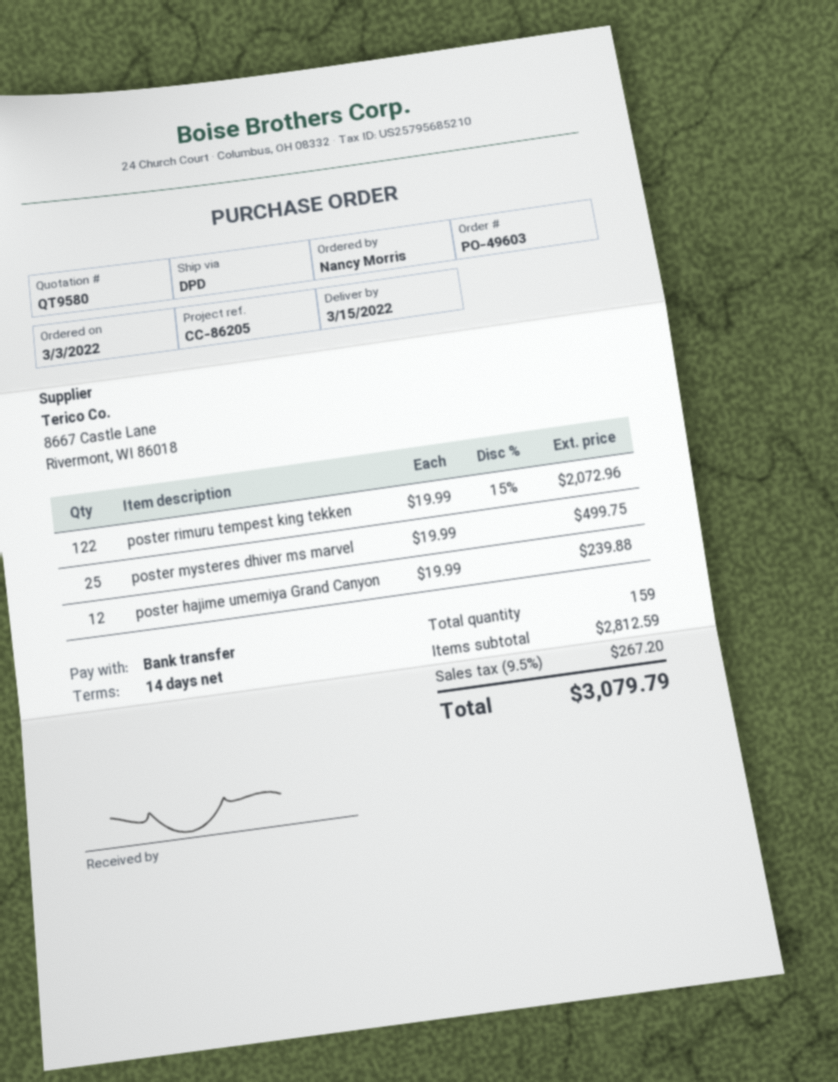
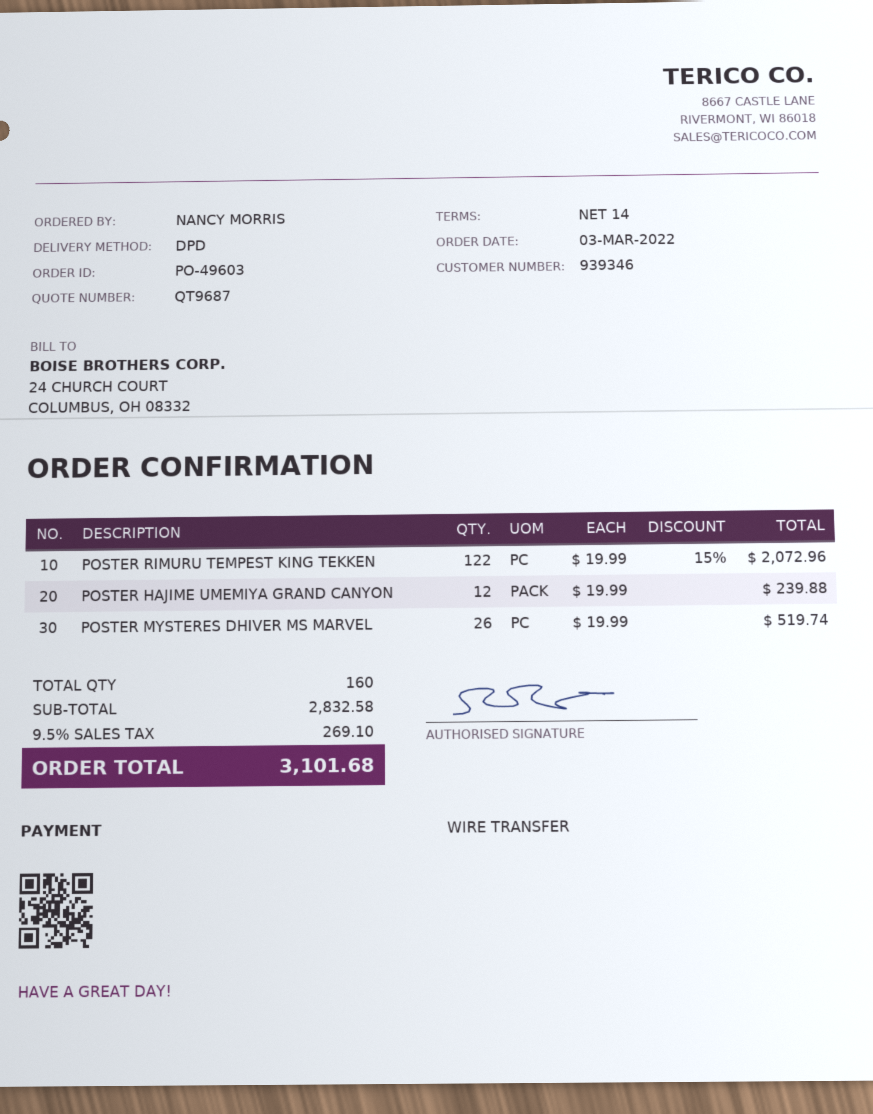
quote number: QT9580 -> QT9687
poster mysteres dhiver ms marvel: 25 x 19.99 = 499.75 -> 26 x 19.99 = 519.74
total quantity: 159 -> 160
subtotal: 2812.59 -> 2832.58
tax: 9.5% = 267.20 -> 9.5% = 269.10
total: 3079.79 -> 3101.68

